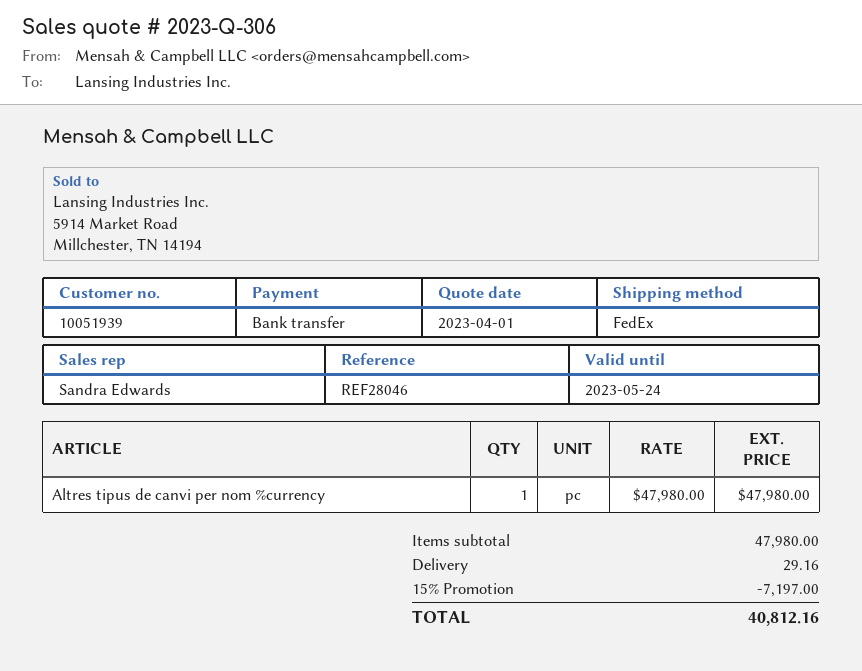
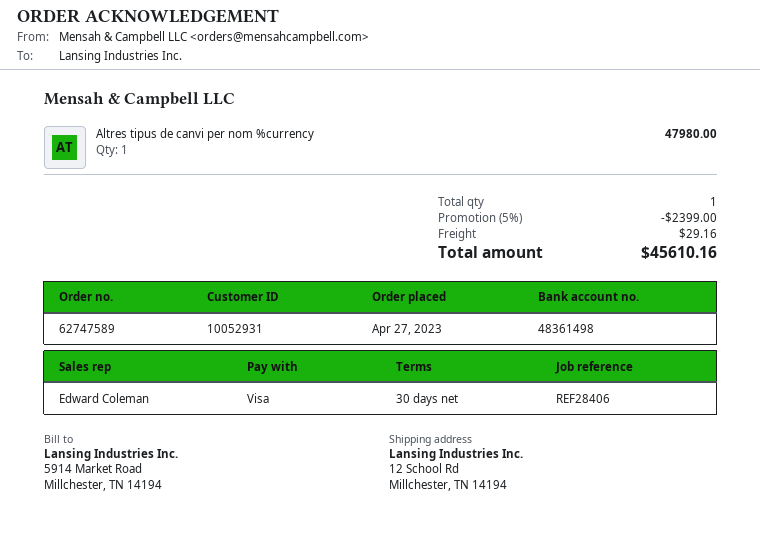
customer number: 10051939 -> 10052931
reference: REF28046 -> REF28406
sales rep: Sandra Edwards -> Edward Coleman
payment method: bank transfer -> Visa
discount: 15% = 7197.00 -> 5% = 2399.00
total: 40812.16 -> 45610.16

